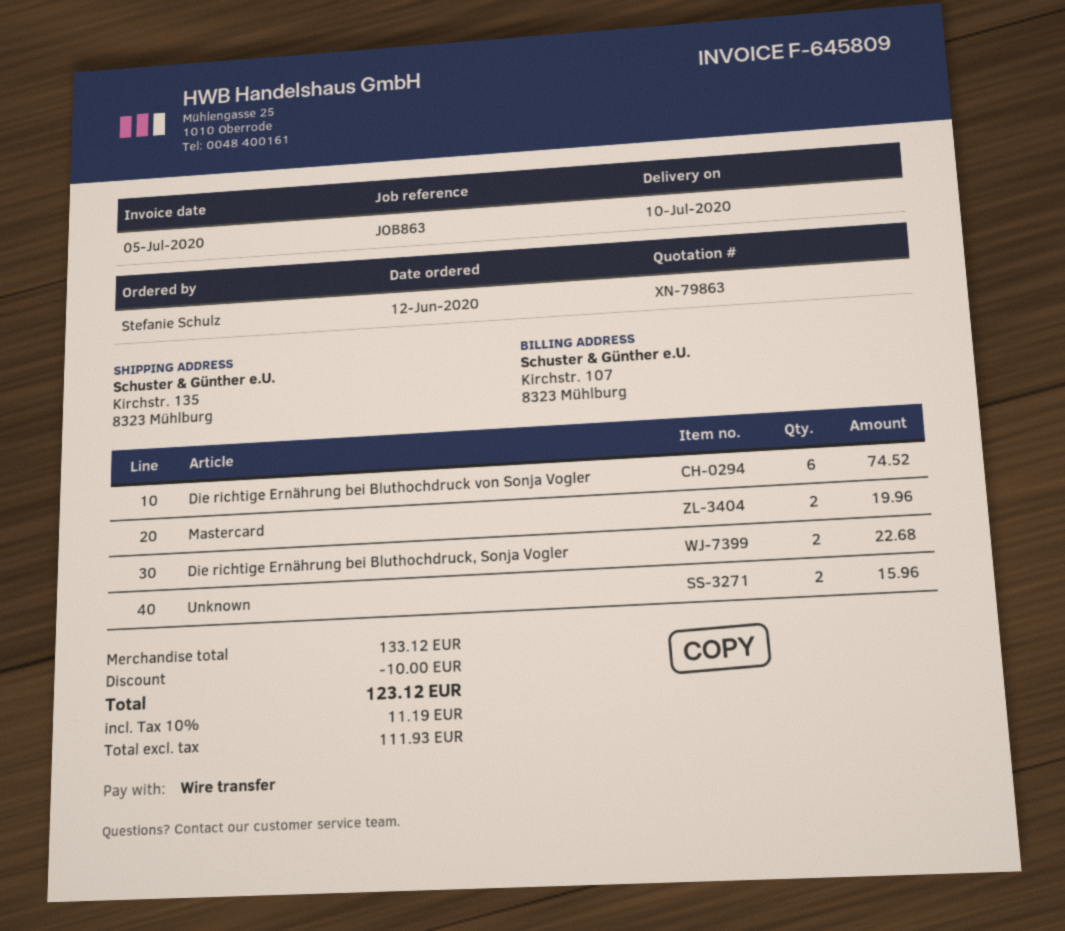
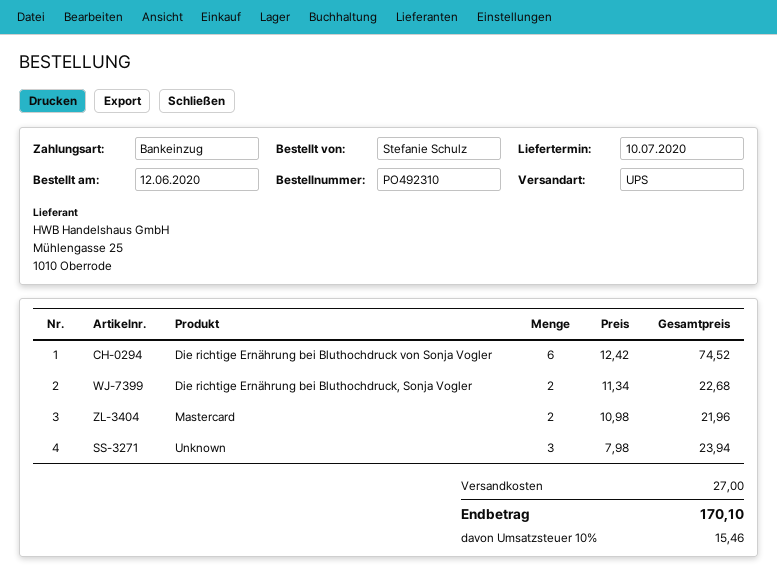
payment method: bank transfer -> direct debit
Mastercard: 2 for 19.96 -> 2 for 21.96
Unknown: 2 for 15.96 -> 3 for 23.94
discount: 10.00 -> none
shipping: none -> 27.00
tax: 10% = 11.19 -> 10% = 15.46
total: 123.12 -> 170.10

